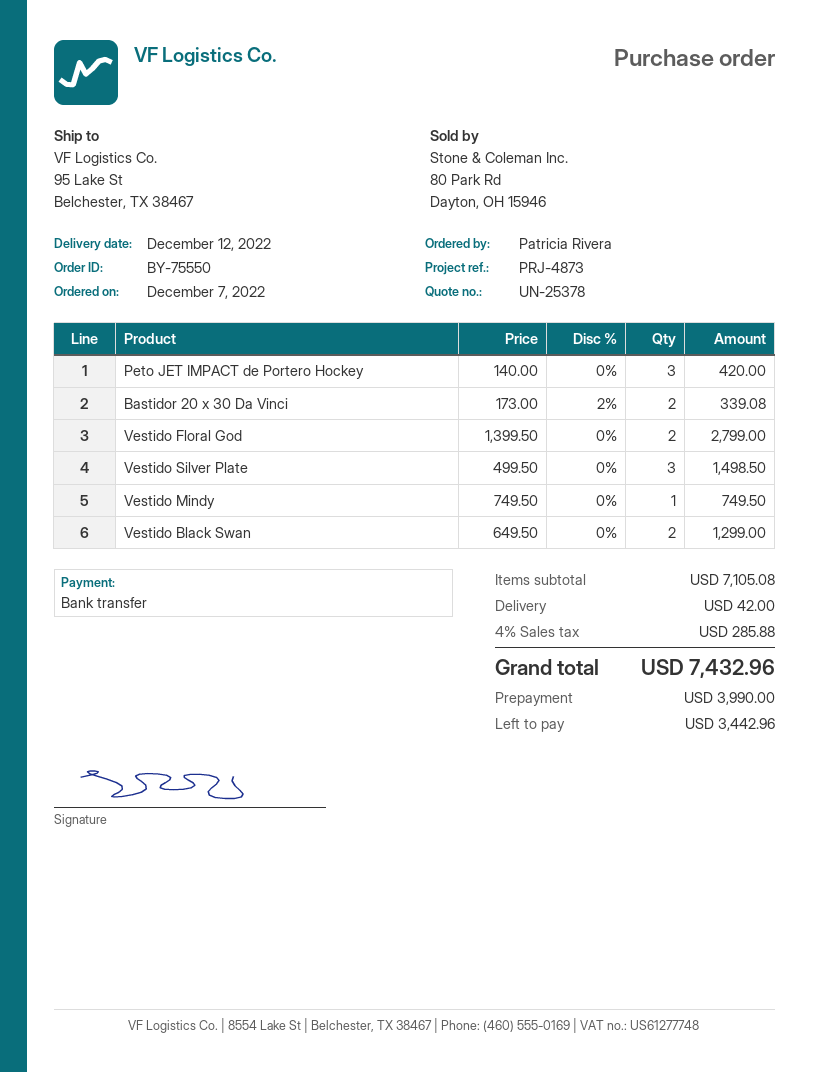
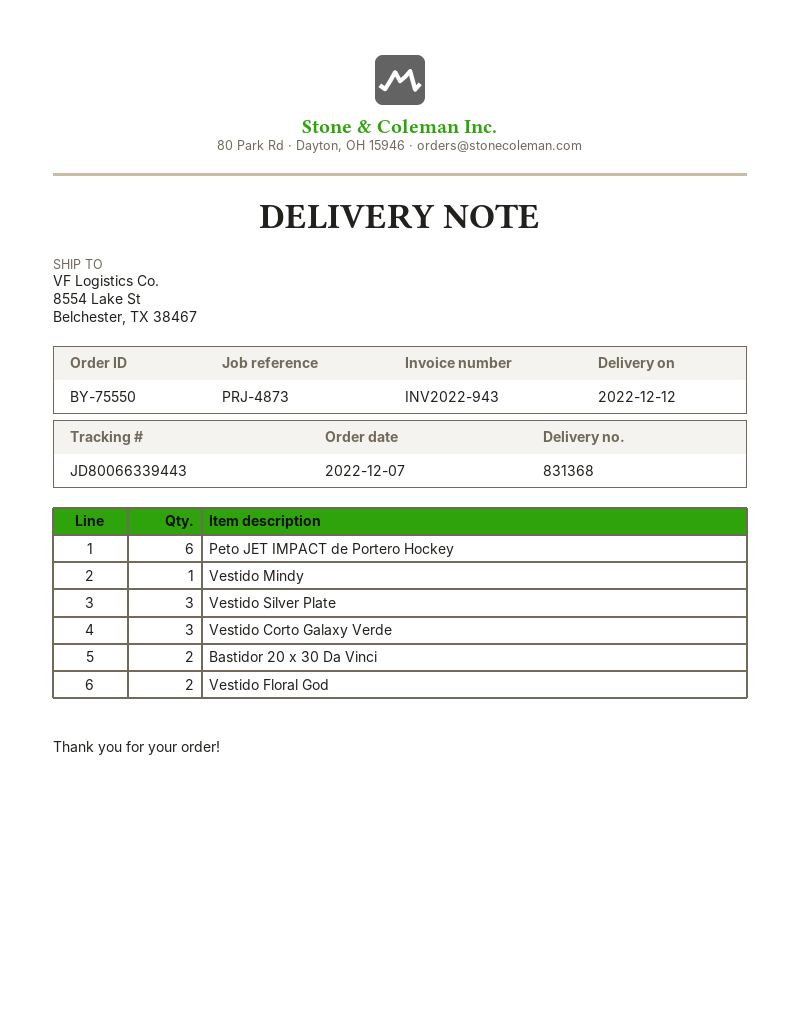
ship to: 95 Lake St, Belchester, TX 38467 -> 8554 Lake St, Belchester, TX 38467
Peto JET IMPACT de Portero Hockey: 3 -> 6
Vestido Black Swan: 2 -> none
Vestido Corto Galaxy Verde: none -> 3

